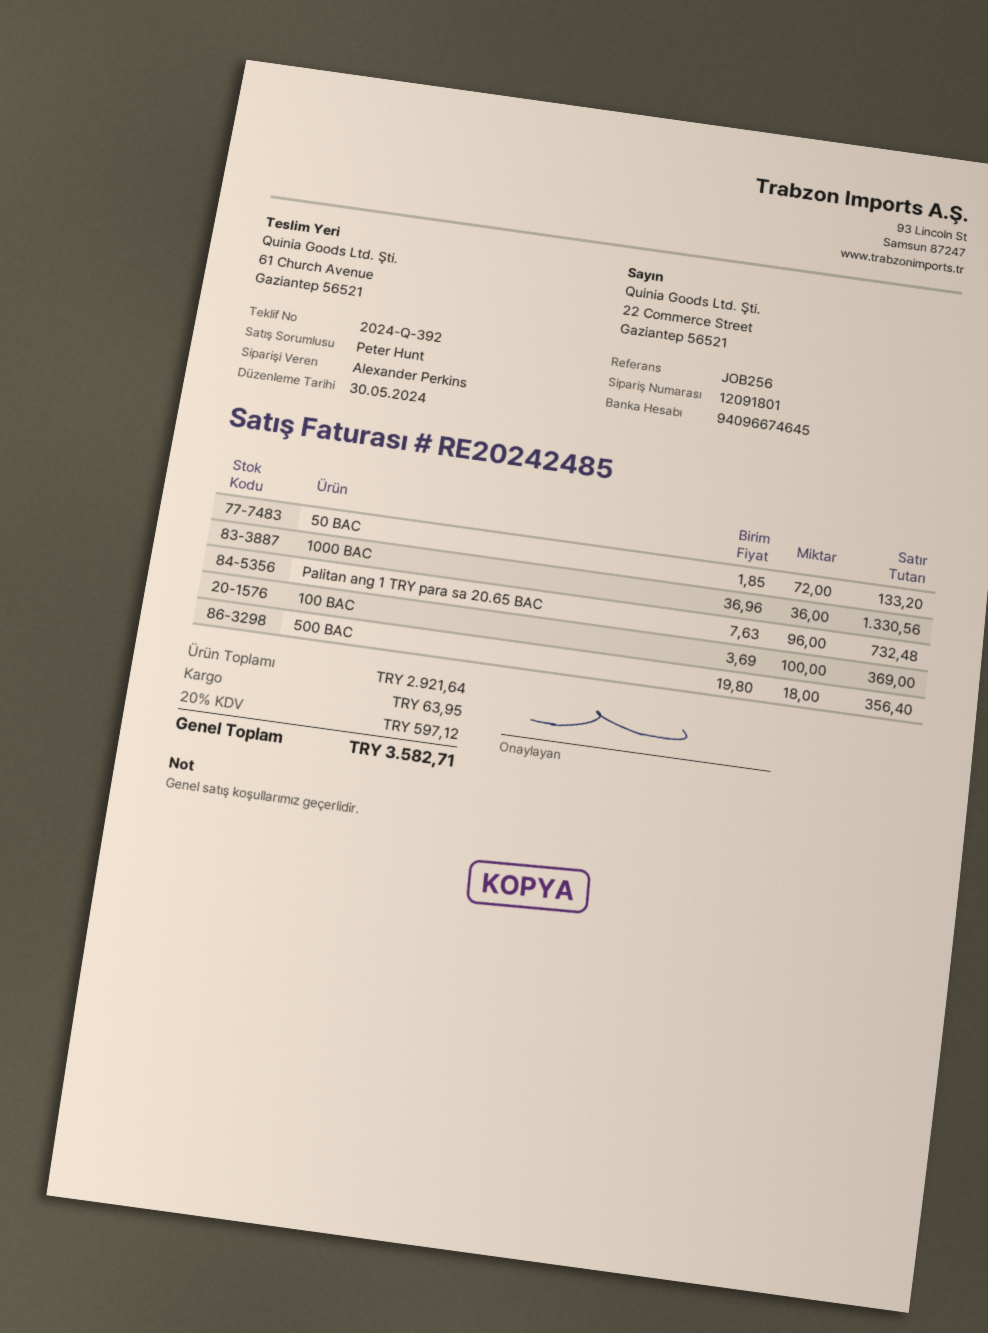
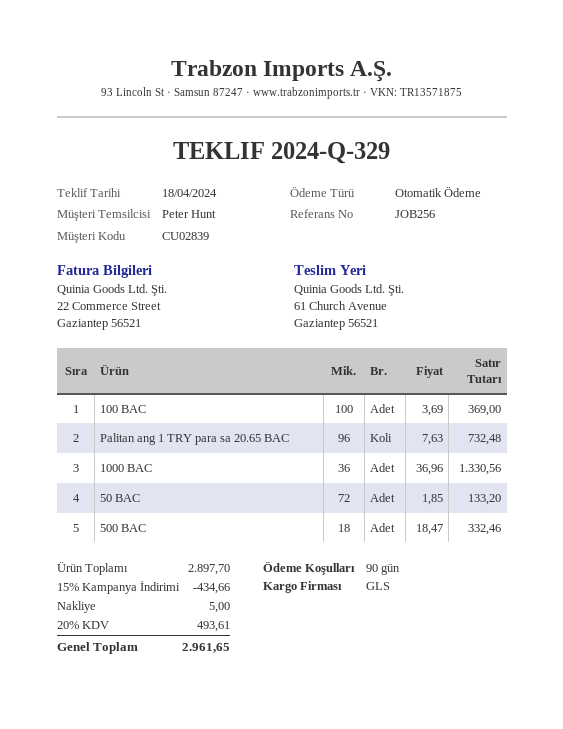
quote number: 2024-Q-392 -> 2024-Q-329
500 BAC: 18 x 19.80 = 356.40 -> 18 x 18.47 = 332.46
subtotal: 2921.64 -> 2897.70
discount: none -> 15% = 434.66
shipping: 63.95 -> 5.00
tax: 20% = 597.12 -> 20% = 493.61
total: 3582.71 -> 2961.65

